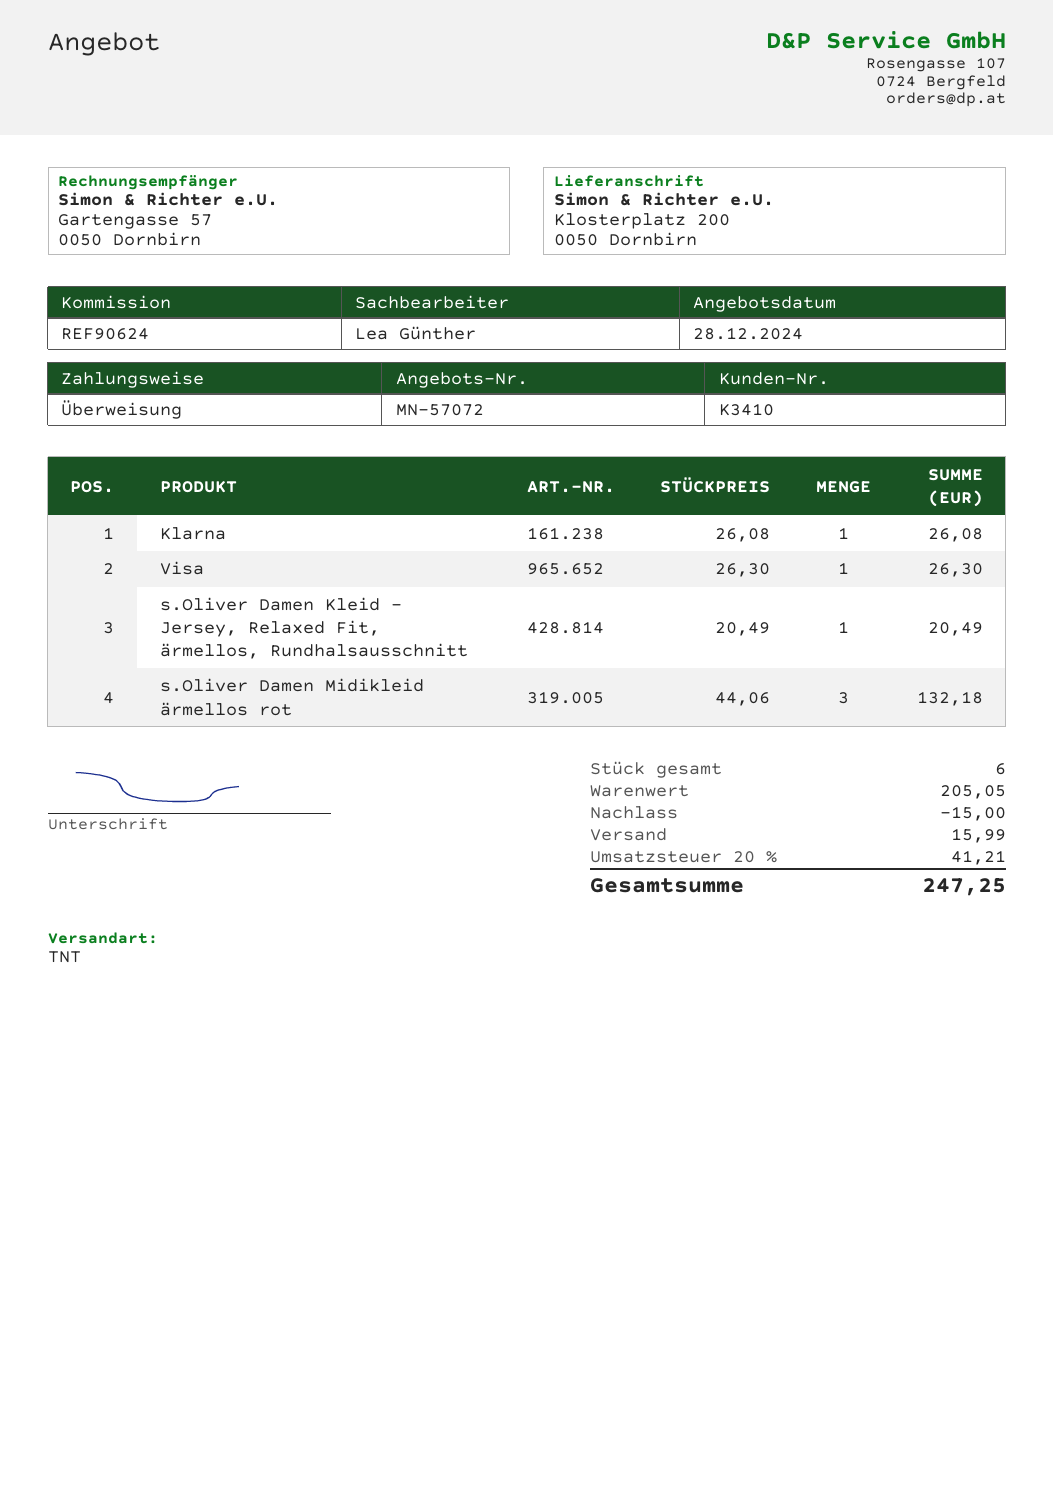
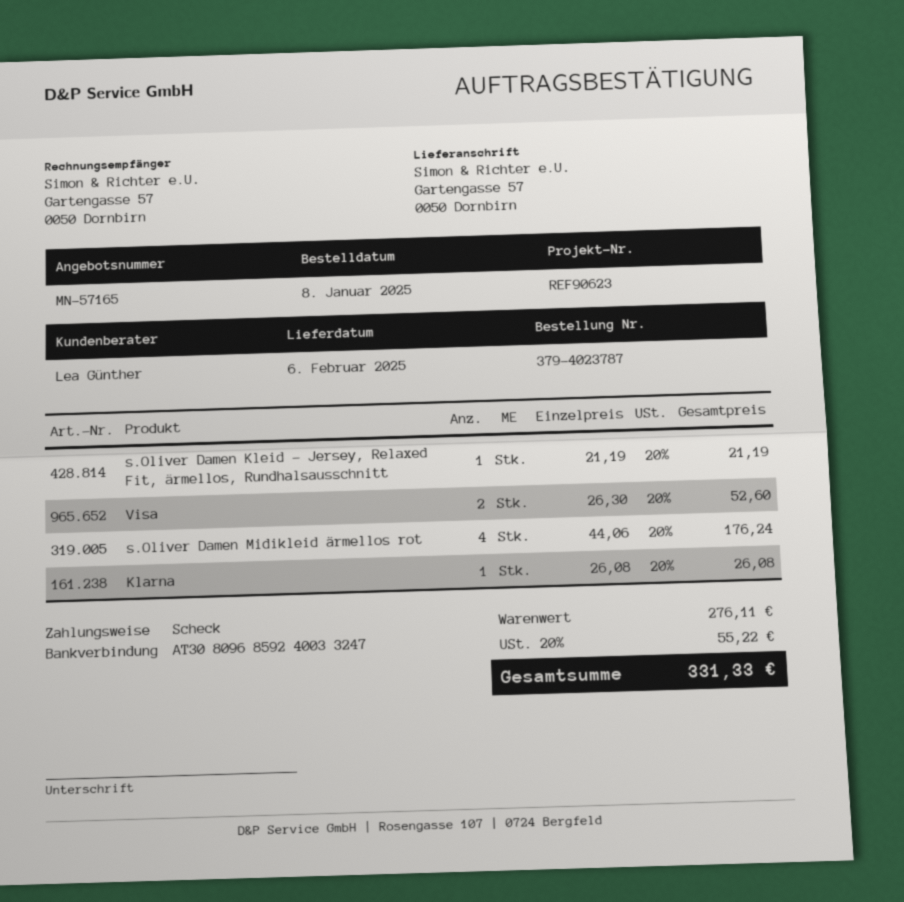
quote number: MN-57072 -> MN-57165
reference: REF90624 -> REF90623
payment method: bank transfer -> cheque
ship to: Klosterplatz 200, 0050 Dornbirn -> Gartengasse 57, 0050 Dornbirn
Visa: 1 x 26.30 = 26.30 -> 2 x 26.30 = 52.60
s.Oliver Damen Kleid - Jersey, Relaxed Fit, ärmellos, Rundhalsausschnitt: 1 x 20.49 = 20.49 -> 1 x 21.19 = 21.19
s.Oliver Damen Midikleid ärmellos rot: 3 x 44.06 = 132.18 -> 4 x 44.06 = 176.24
subtotal: 205.05 -> 276.11
discount: 15.00 -> none
shipping: 15.99 -> none
tax: 20% = 41.21 -> 20% = 55.22
total: 247.25 -> 331.33

